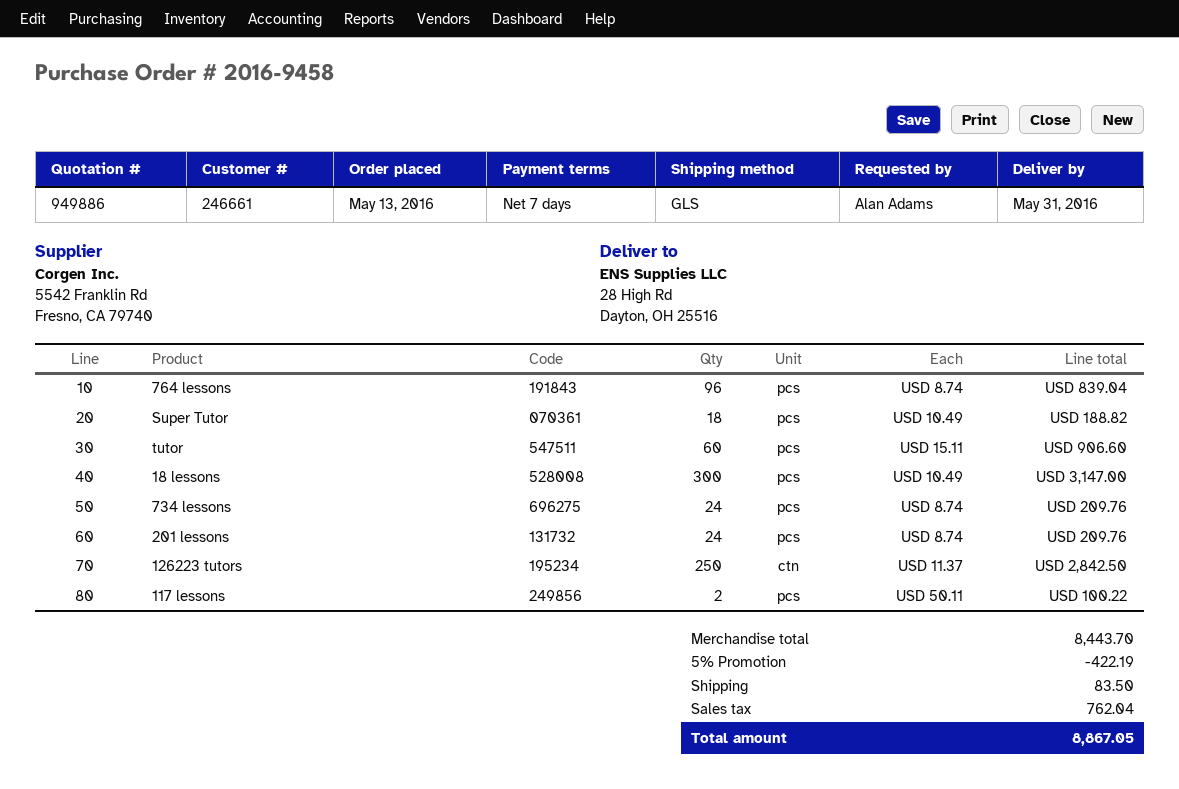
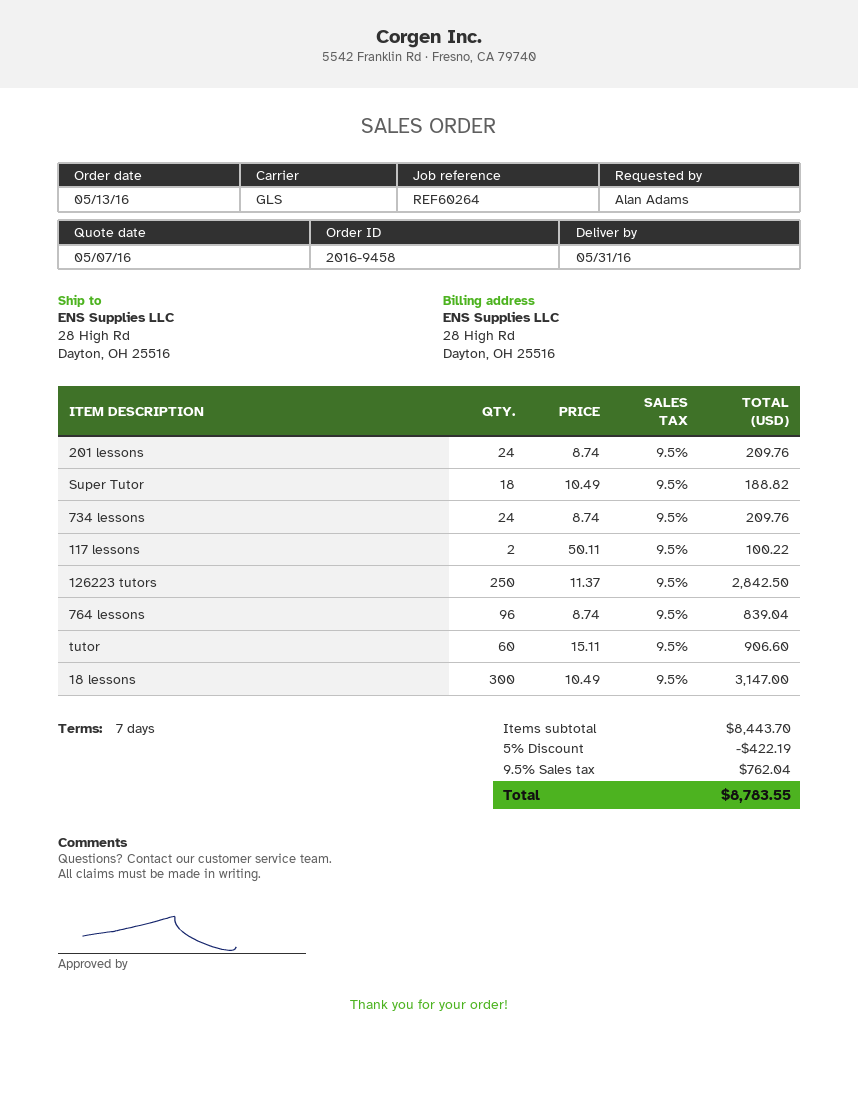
shipping: 83.50 -> none
total: 8867.05 -> 8783.55

